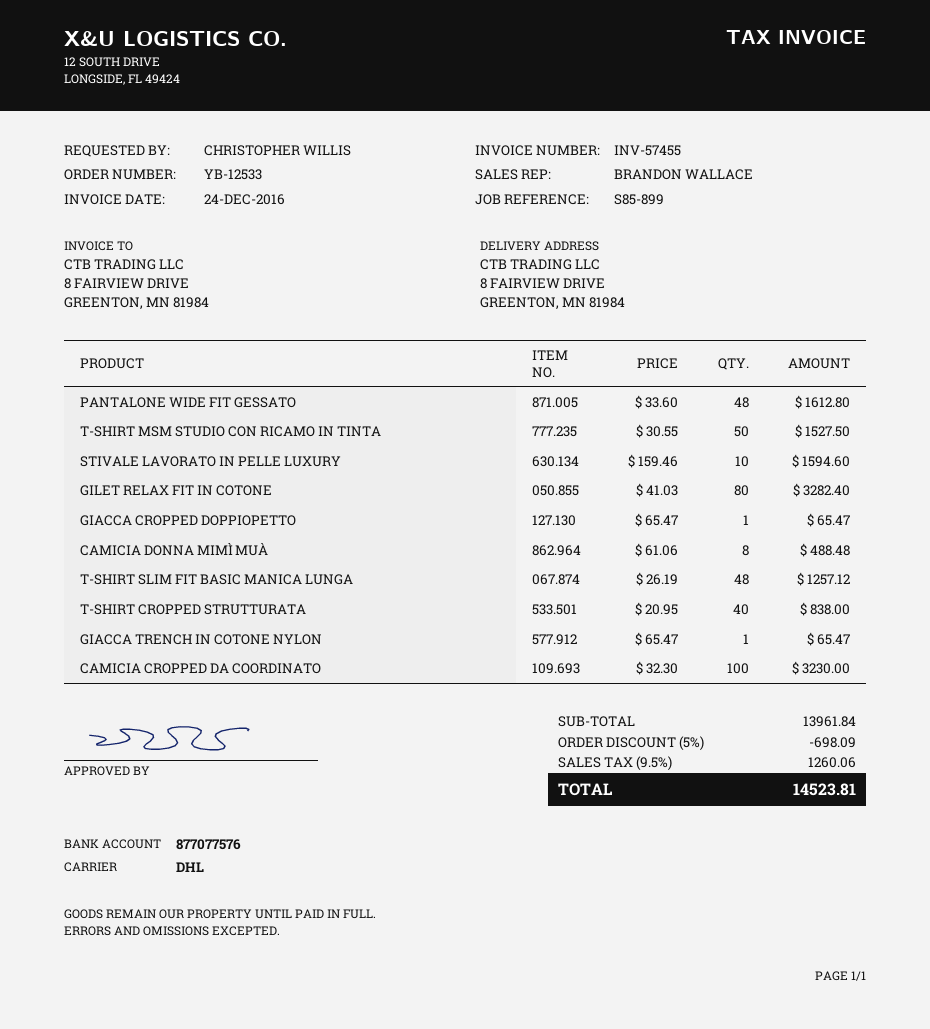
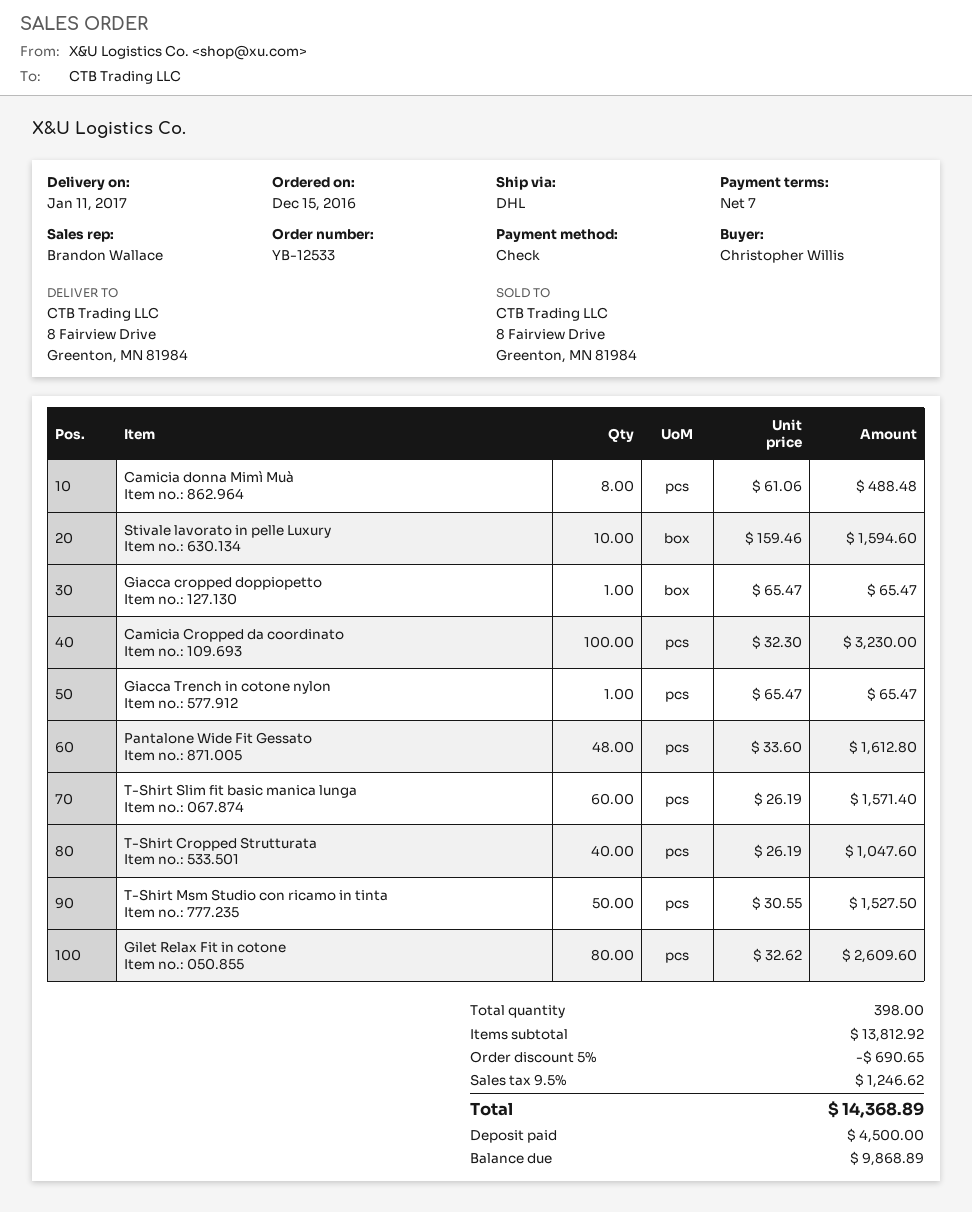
GILET RELAX FIT IN COTONE: 80 x 41.03 = 3282.40 -> 80 x 32.62 = 2609.60
T-SHIRT SLIM FIT BASIC MANICA LUNGA: 48 x 26.19 = 1257.12 -> 60 x 26.19 = 1571.40
T-SHIRT CROPPED STRUTTURATA: 40 x 20.95 = 838.00 -> 40 x 26.19 = 1047.60
subtotal: 13961.84 -> 13812.92
discount: 5% = 698.09 -> 5% = 690.65
tax: 9.5% = 1260.06 -> 9.5% = 1246.62
total: 14523.81 -> 14368.89

